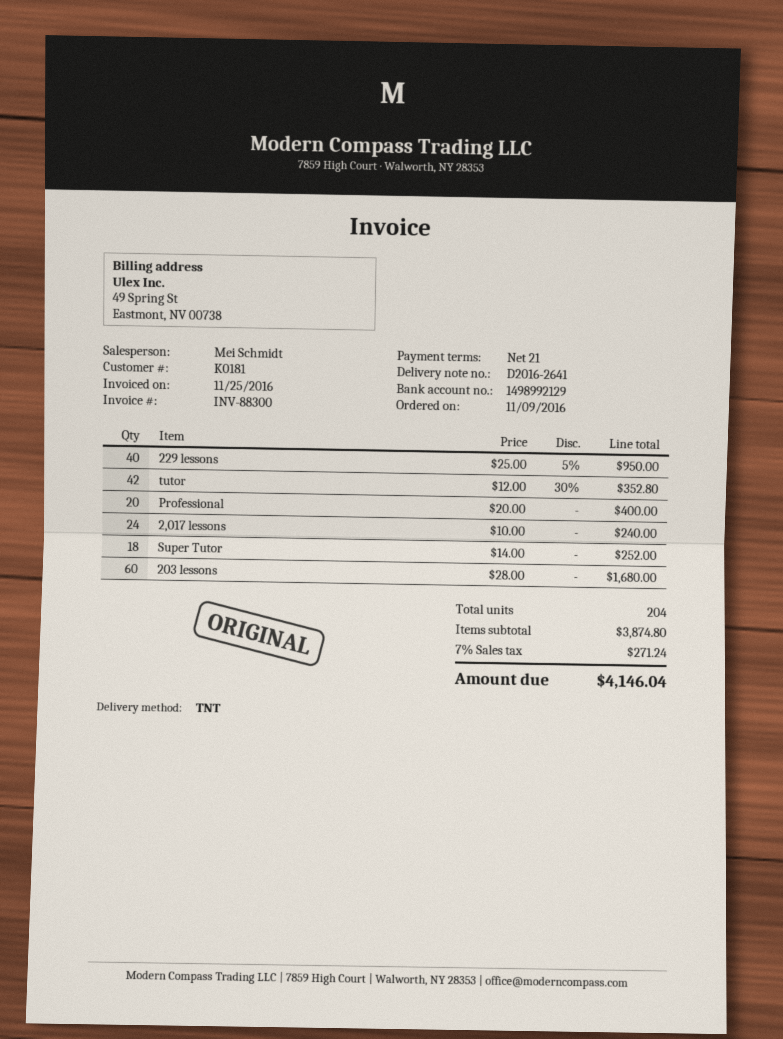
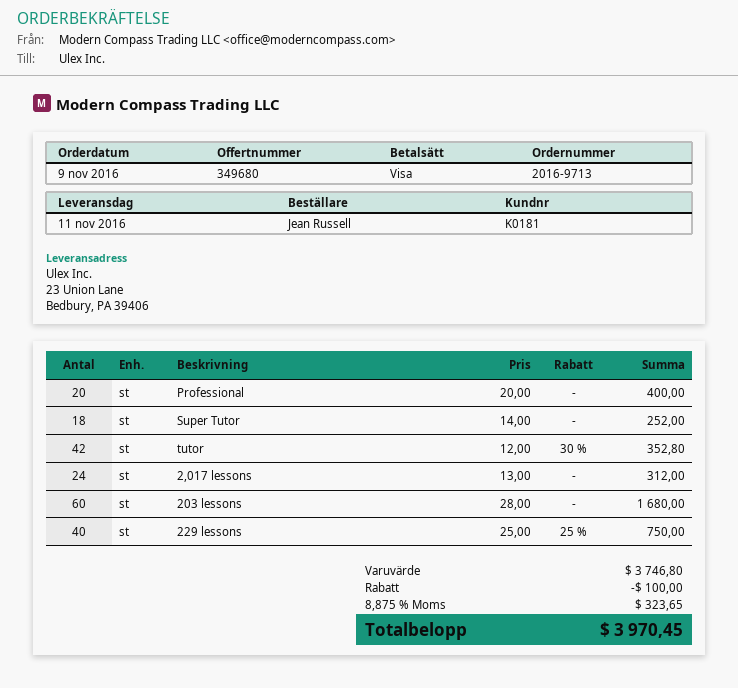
229 lessons: 40 x 25.00 - 5% = 950.00 -> 40 x 25.00 - 25% = 750.00
2,017 lessons: 24 x 10.00 = 240.00 -> 24 x 13.00 = 312.00
subtotal: 3874.80 -> 3746.80
discount: none -> 100.00
tax: 7% = 271.24 -> 8.875% = 323.65
total: 4146.04 -> 3970.45

